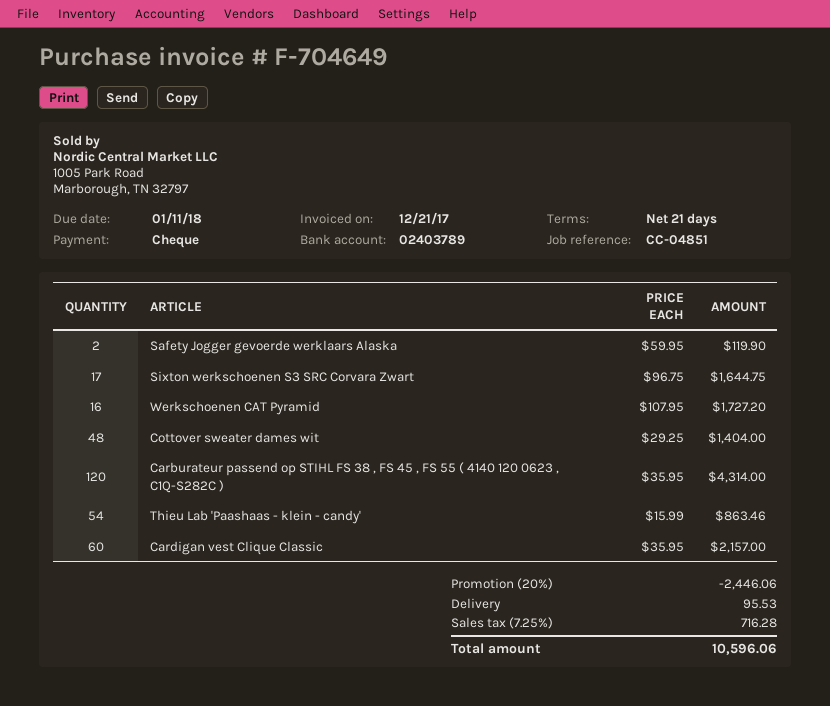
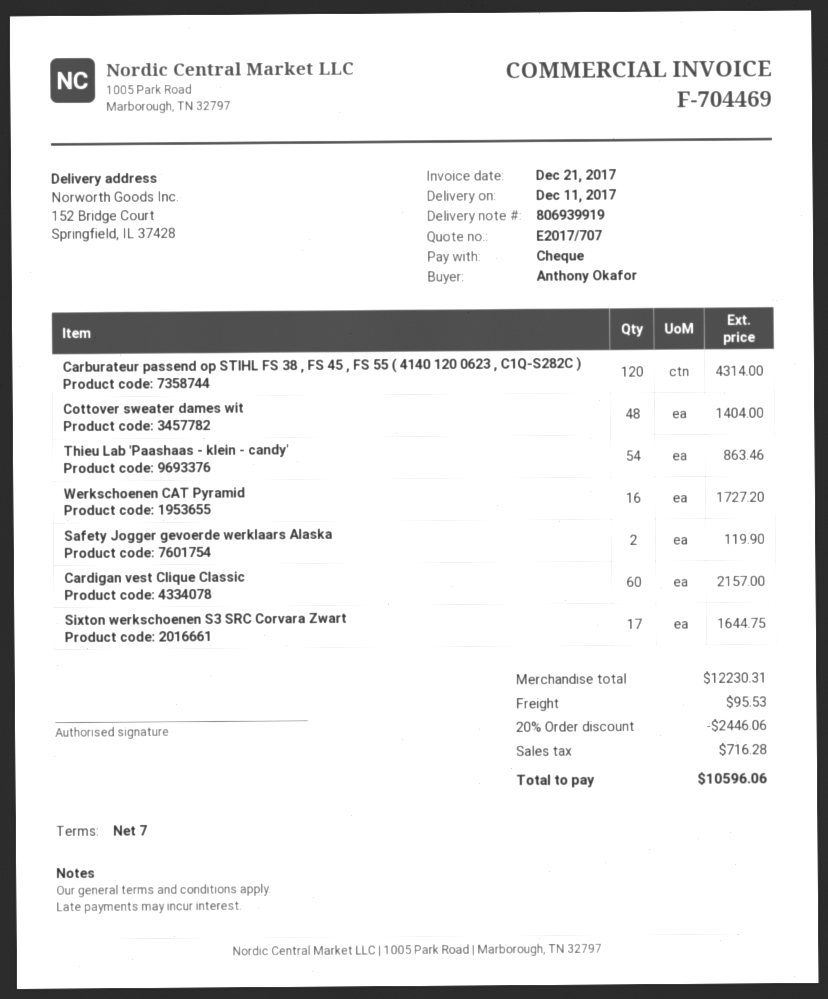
invoice number: F-704649 -> F-704469
payment terms: 21 days -> 7 days

